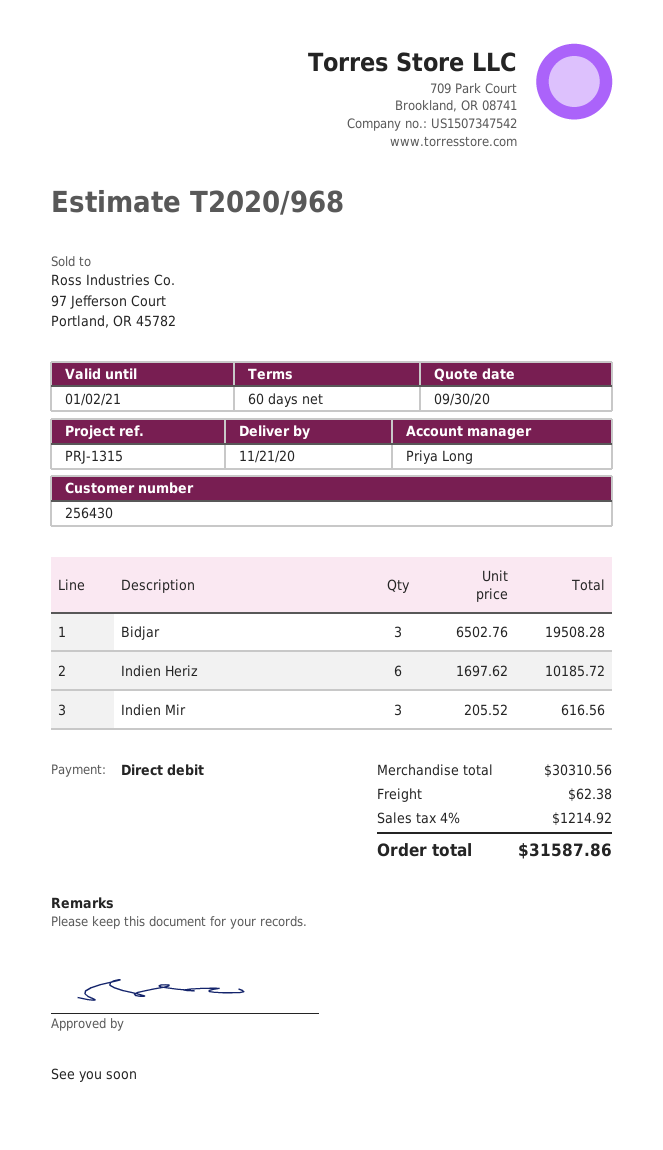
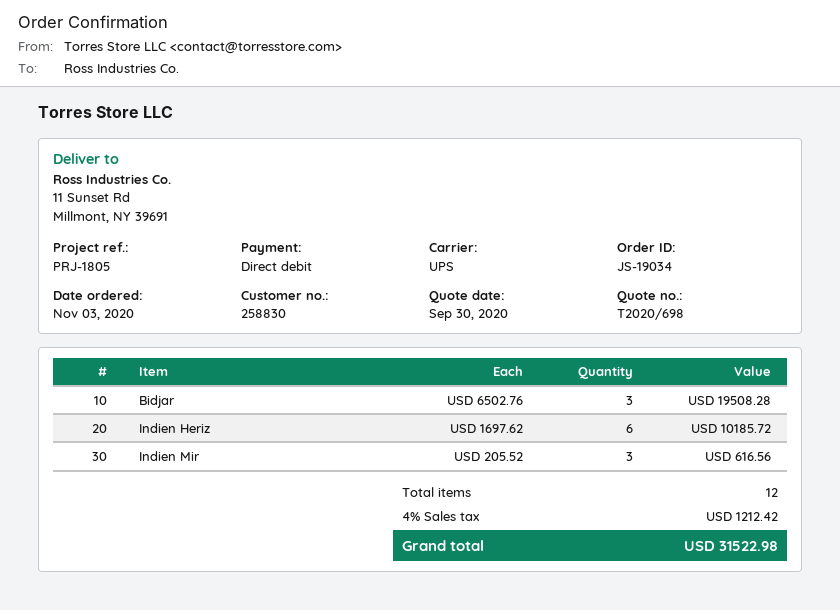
quote number: T2020/968 -> T2020/698
customer number: 256430 -> 258830
reference: PRJ-1315 -> PRJ-1805
shipping: 62.38 -> none
tax: 4% = 1214.92 -> 4% = 1212.42
total: 31587.86 -> 31522.98

